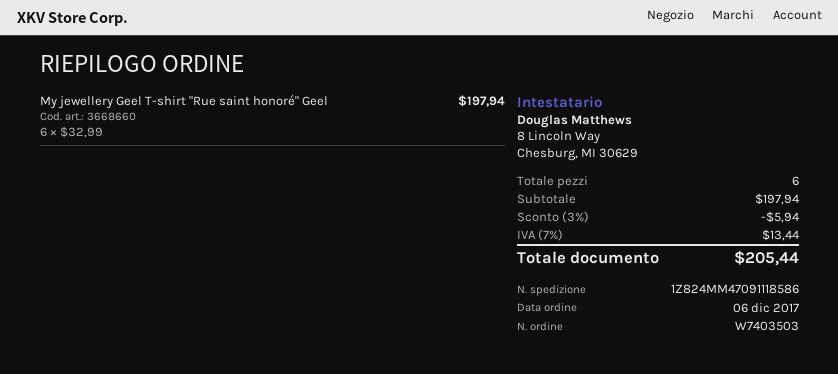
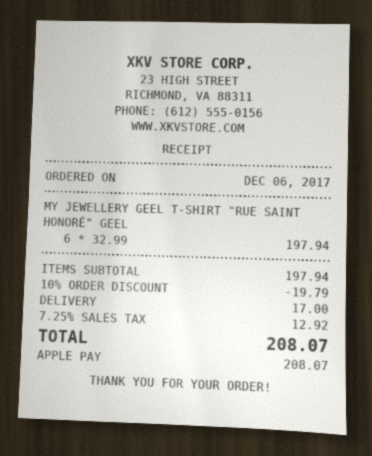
discount: 3% = 5.94 -> 10% = 19.79
shipping: none -> 17.00
tax: 7% = 13.44 -> 7.25% = 12.92
total: 205.44 -> 208.07

